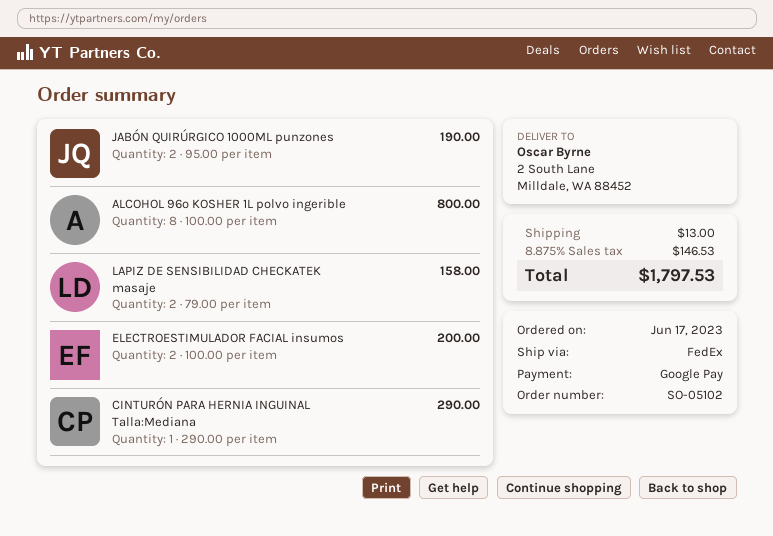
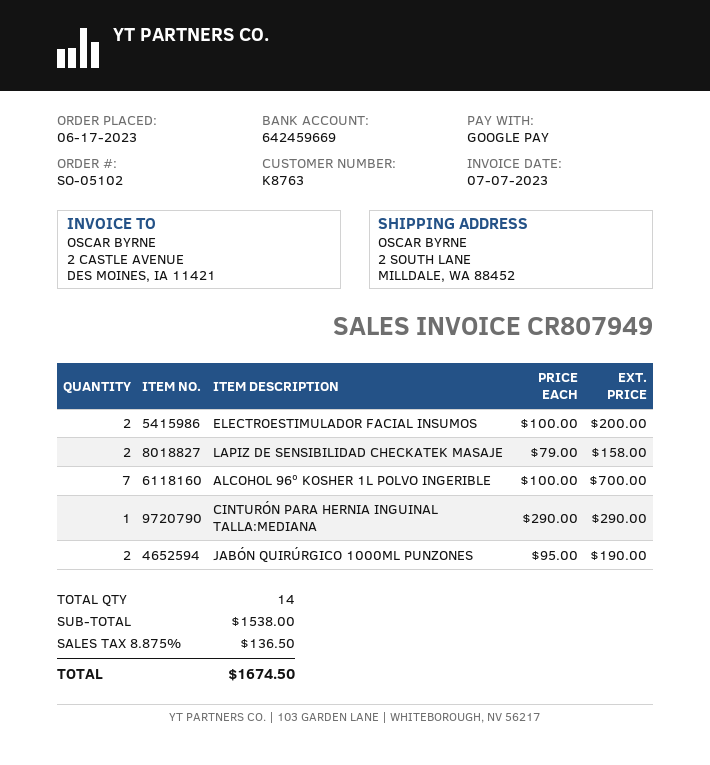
ALCOHOL 96º KOSHER 1L polvo ingerible: 8 x 100.00 = 800.00 -> 7 x 100.00 = 700.00
shipping: 13.00 -> none
tax: 8.875% = 146.53 -> 8.875% = 136.50
total: 1797.53 -> 1674.50

